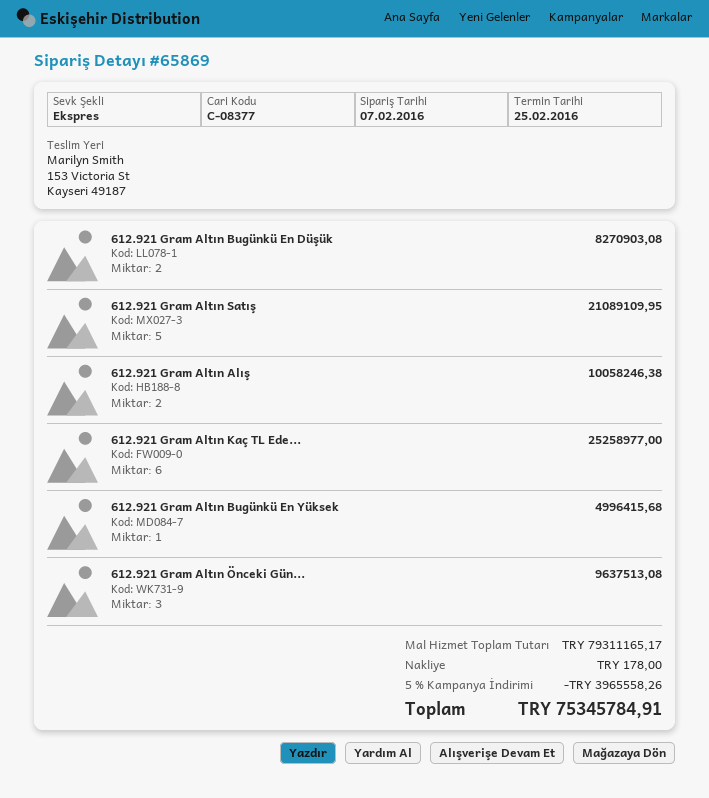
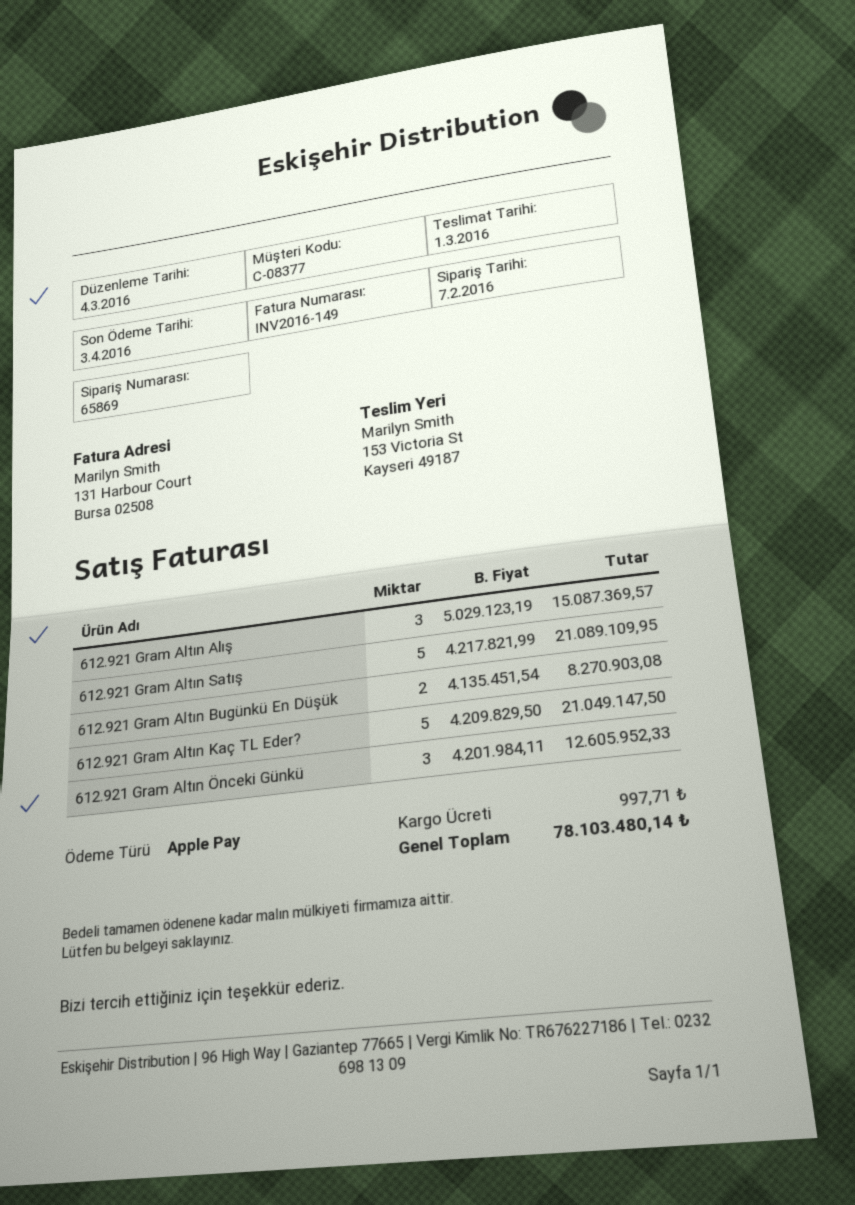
delivery date: 2016-02-25 -> 2016-03-01
612.921 Gram Altın Alış: 2 for 10058246.38 -> 3 for 15087369.57
612.921 Gram Altın Kaç TL Ede...: 6 for 25258977.00 -> 5 for 21049147.50
612.921 Gram Altın Bugünkü En Yüksek: 1 for 4996415.68 -> none
612.921 Gram Altın Önceki Gün...: 3 for 9637513.08 -> 3 for 12605952.33
discount: 5% = 3965558.26 -> none
shipping: 178.00 -> 997.71
total: 75345784.91 -> 78103480.14

